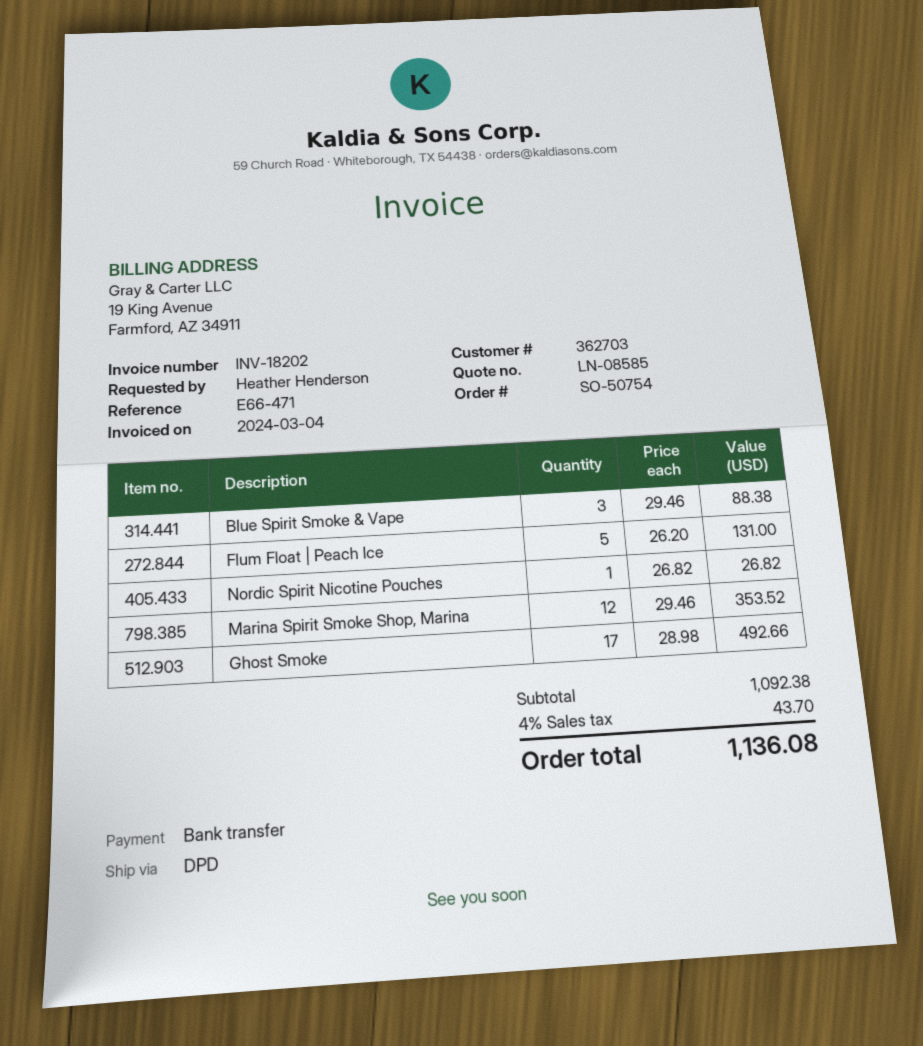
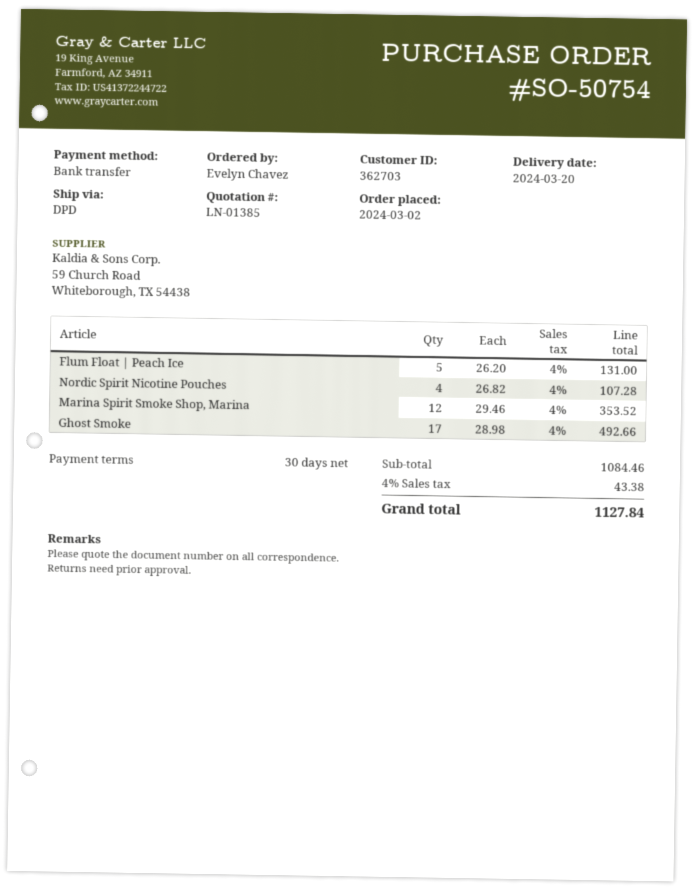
quote number: LN-08585 -> LN-01385
ordered by: Heather Henderson -> Evelyn Chavez
Blue Spirit Smoke & Vape: 3 x 29.46 = 88.38 -> none
Nordic Spirit Nicotine Pouches: 1 x 26.82 = 26.82 -> 4 x 26.82 = 107.28
subtotal: 1092.38 -> 1084.46
tax: 4% = 43.70 -> 4% = 43.38
total: 1136.08 -> 1127.84

